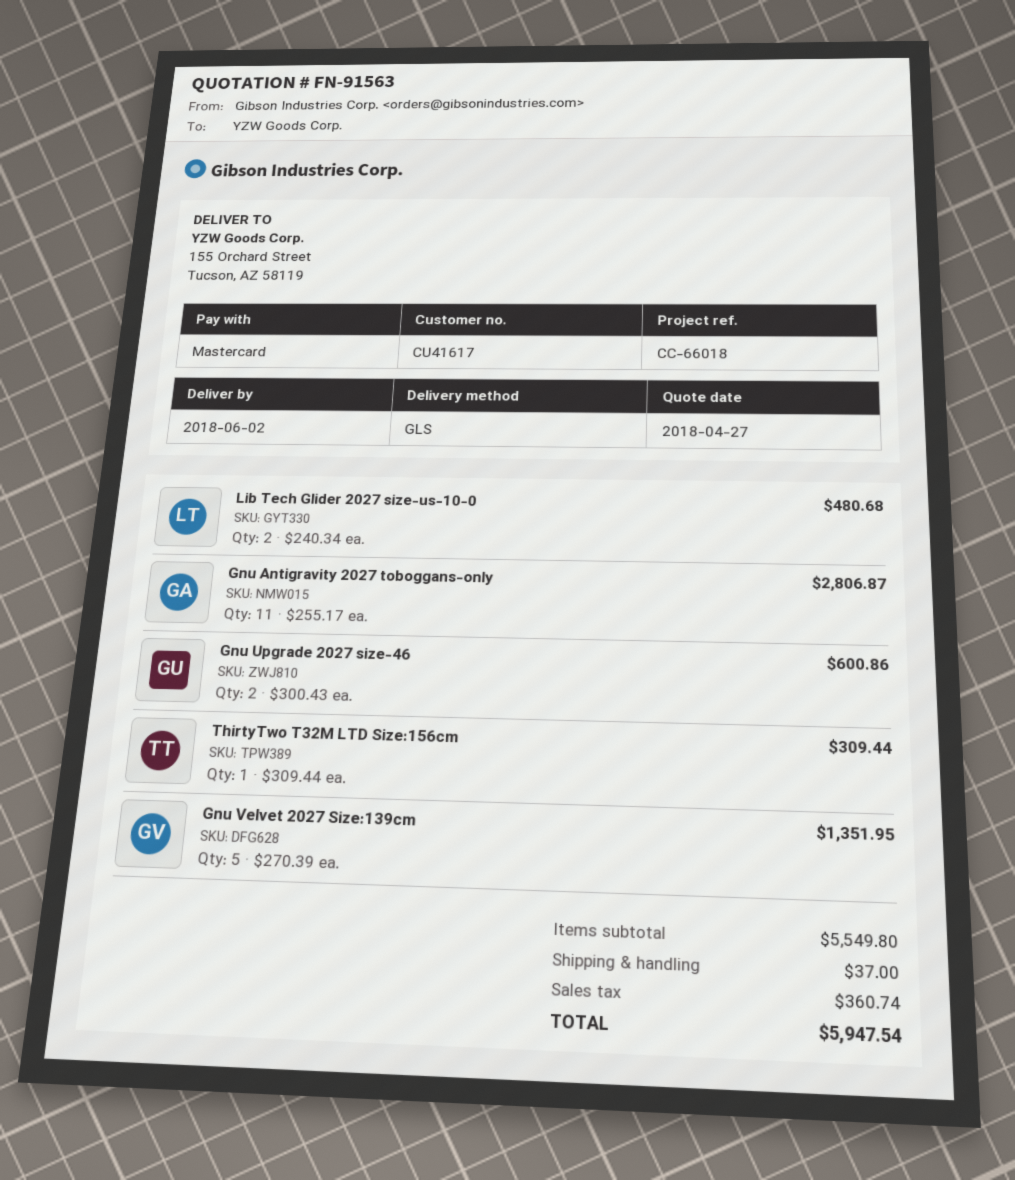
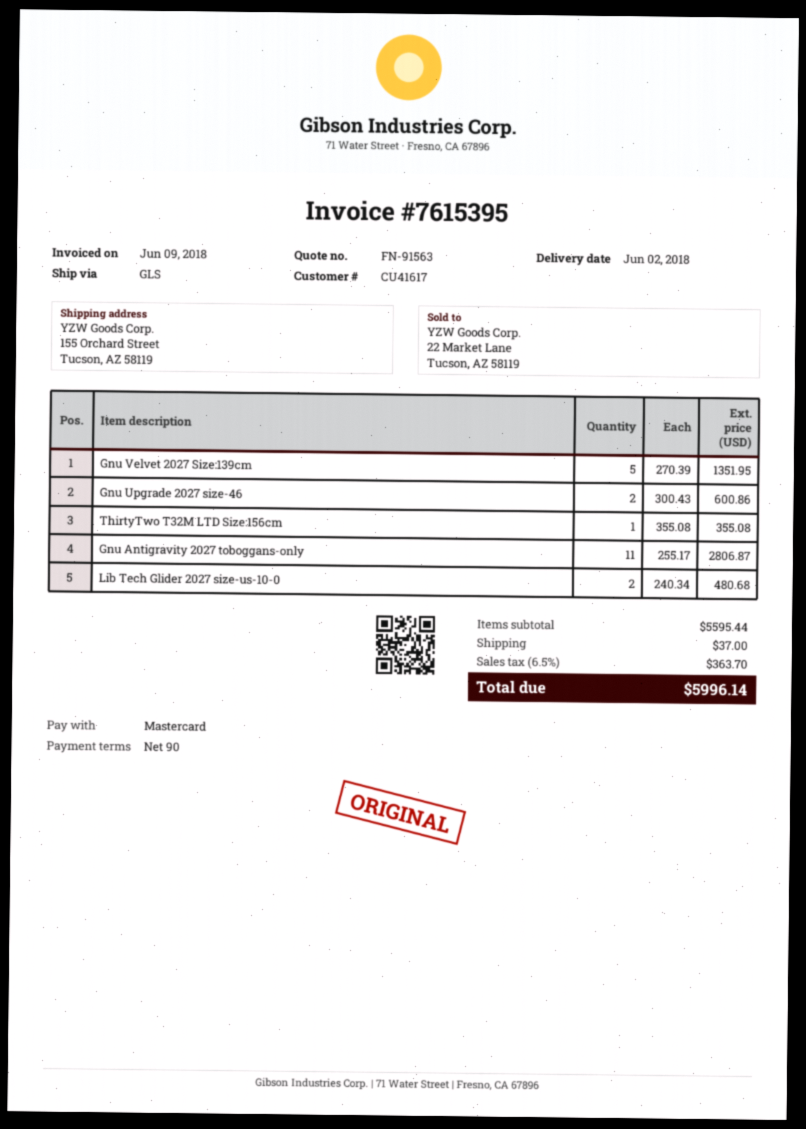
ThirtyTwo T32M LTD Size:156cm: 1 x 309.44 = 309.44 -> 1 x 355.08 = 355.08
subtotal: 5549.80 -> 5595.44
tax: 360.74 -> 363.70
total: 5947.54 -> 5996.14

